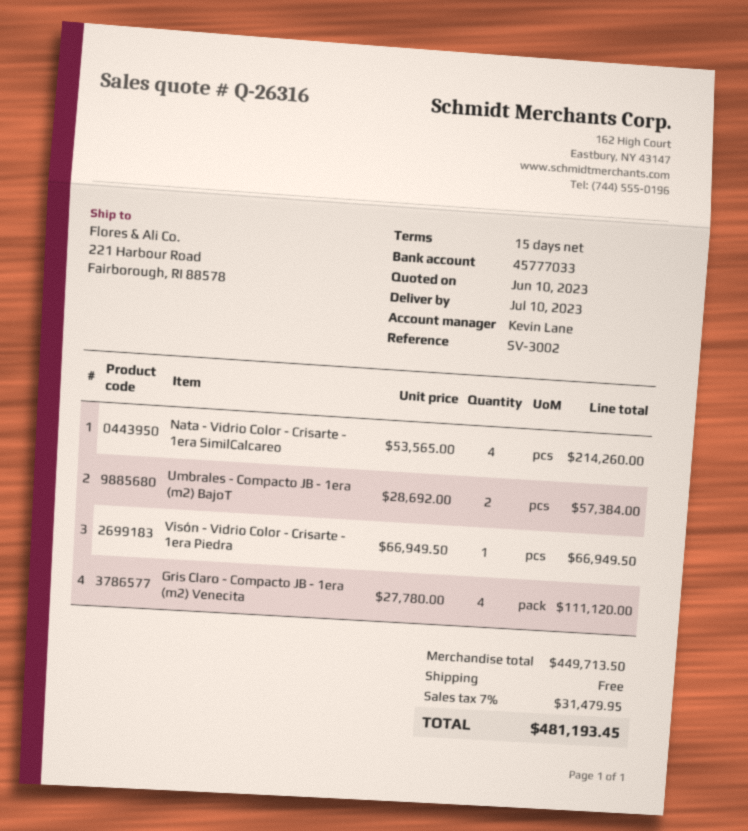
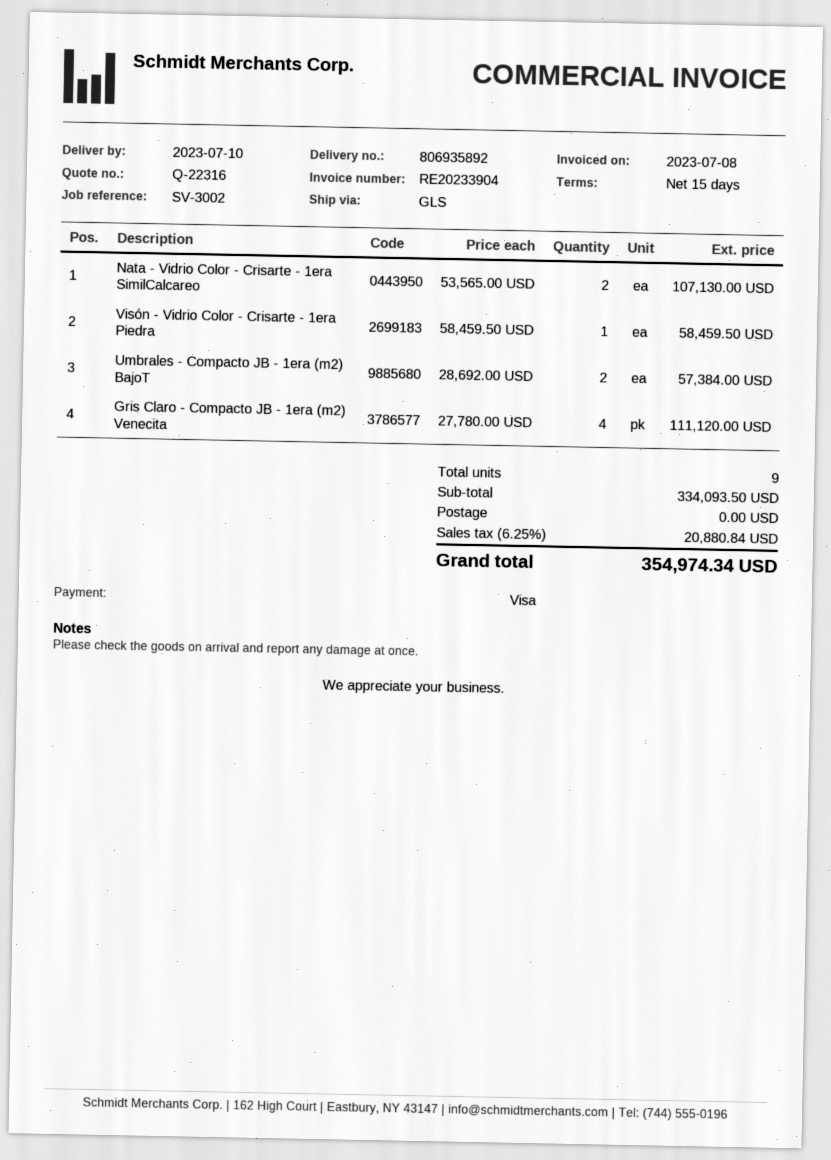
quote number: Q-26316 -> Q-22316
Nata - Vidrio Color - Crisarte - 1era SimilCalcareo: 4 x 53565.00 = 214260.00 -> 2 x 53565.00 = 107130.00
Visón - Vidrio Color - Crisarte - 1era Piedra: 1 x 66949.50 = 66949.50 -> 1 x 58459.50 = 58459.50
subtotal: 449713.50 -> 334093.50
tax: 7% = 31479.95 -> 6.25% = 20880.84
total: 481193.45 -> 354974.34

